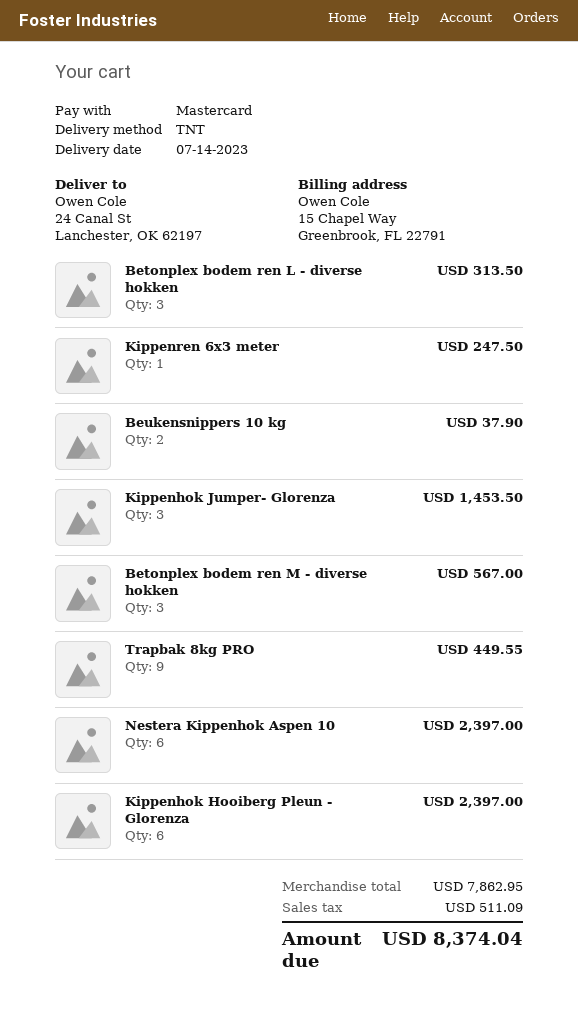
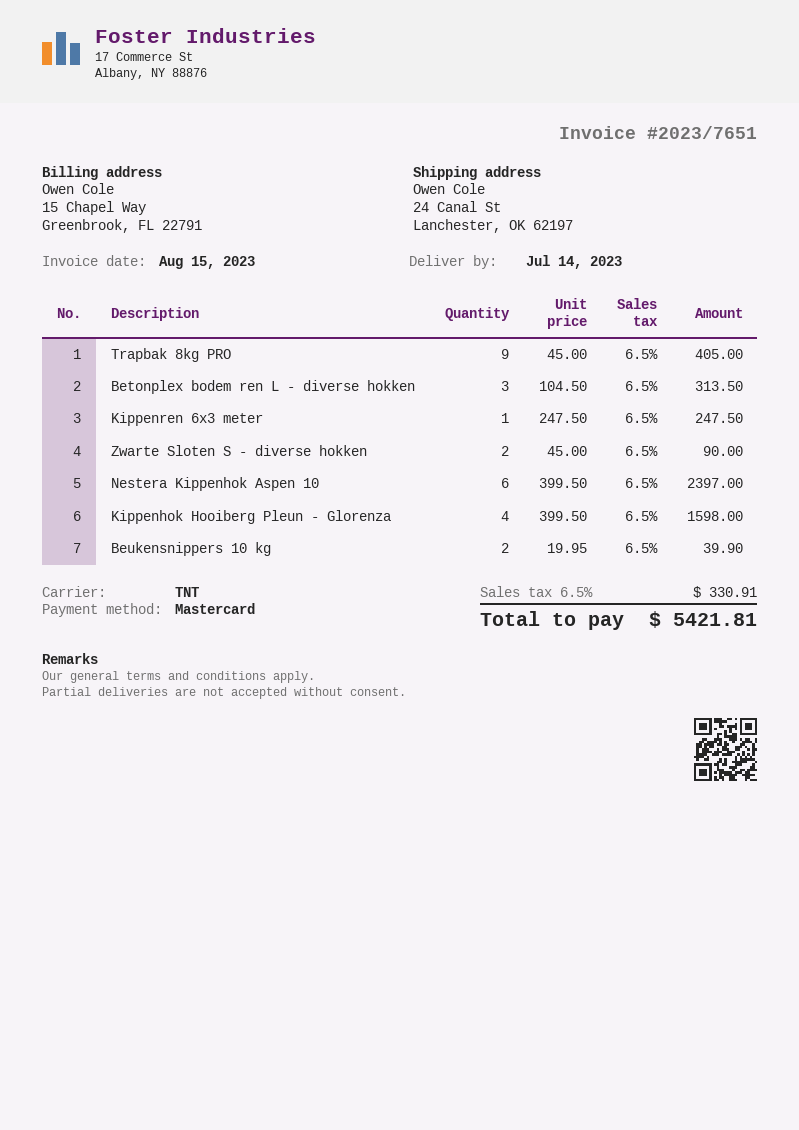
Beukensnippers 10 kg: 2 for 37.90 -> 2 for 39.90
Kippenhok Jumper- Glorenza: 3 for 1453.50 -> none
Betonplex bodem ren M - diverse hokken: 3 for 567.00 -> none
Trapbak 8kg PRO: 9 for 449.55 -> 9 for 405.00
Kippenhok Hooiberg Pleun - Glorenza: 6 for 2397.00 -> 4 for 1598.00
Zwarte Sloten S - diverse hokken: none -> 2 for 90.00
tax: 511.09 -> 330.91
total: 8374.04 -> 5421.81

